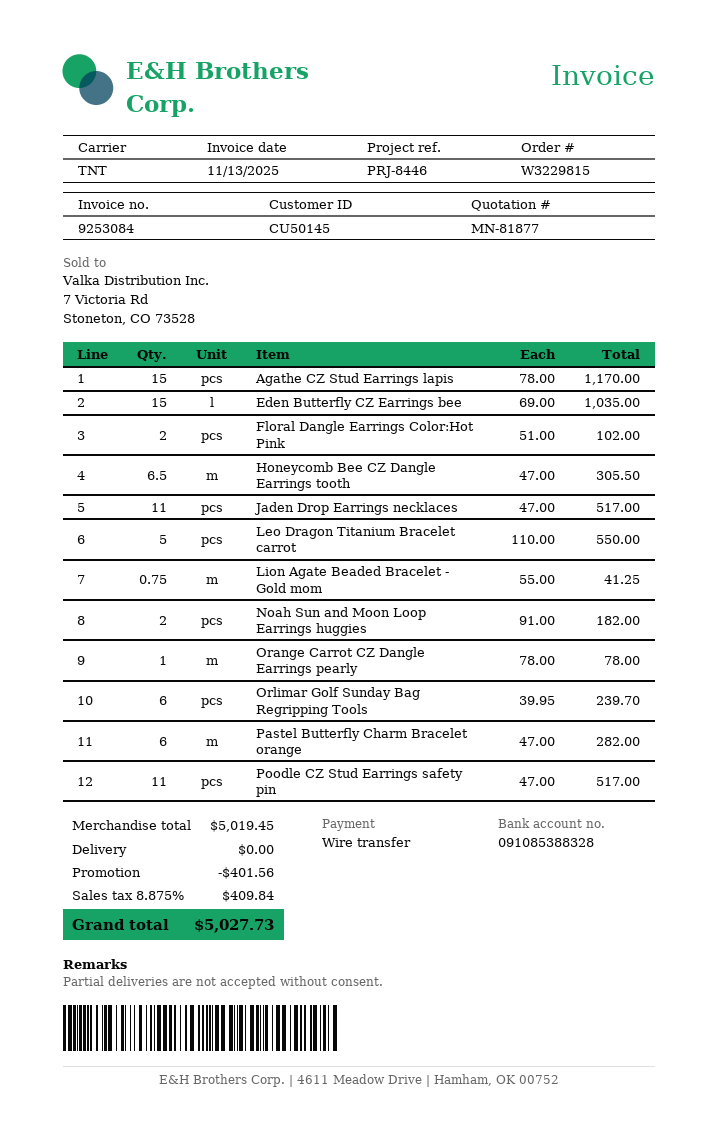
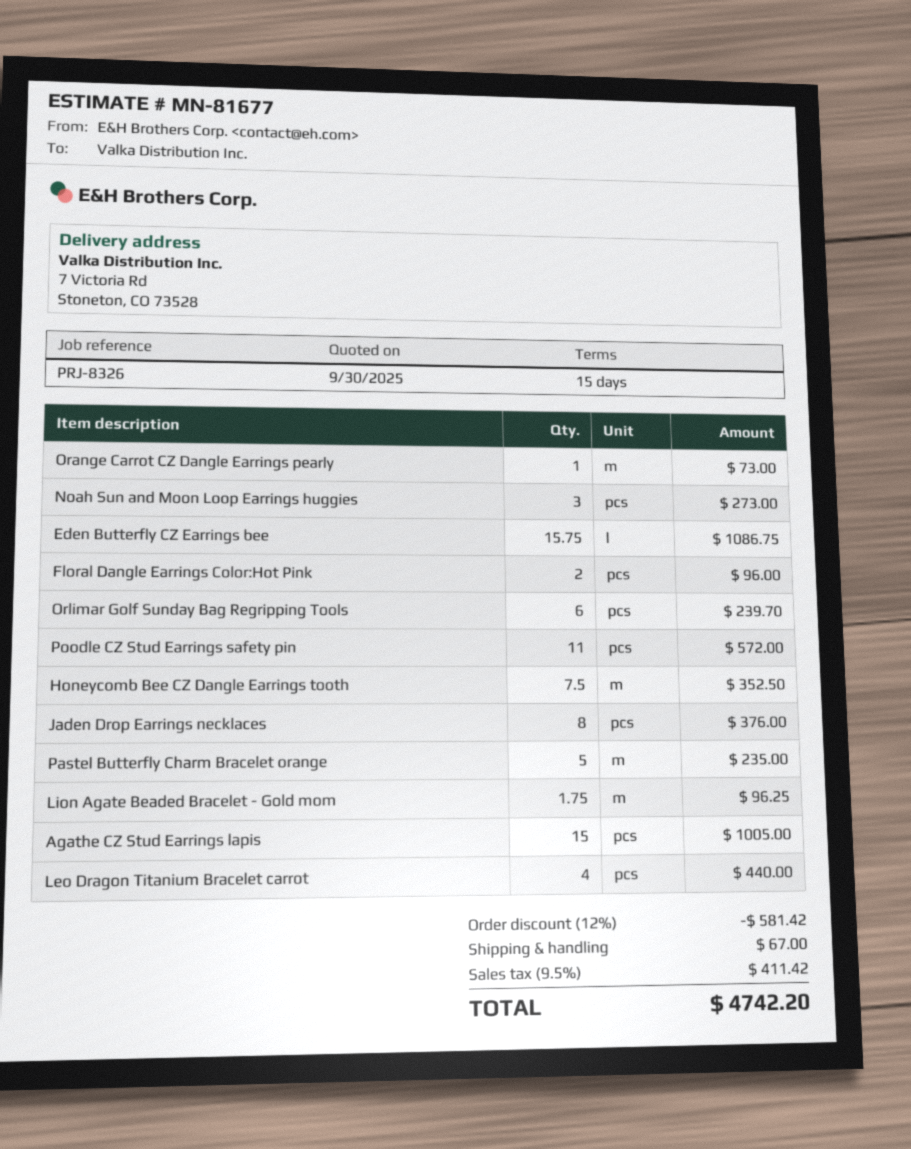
quote number: MN-81877 -> MN-81677
reference: PRJ-8446 -> PRJ-8326
Agathe CZ Stud Earrings lapis: 15 for 1170.00 -> 15 for 1005.00
Eden Butterfly CZ Earrings bee: 15 for 1035.00 -> 15.75 for 1086.75
Floral Dangle Earrings Color:Hot Pink: 2 for 102.00 -> 2 for 96.00
Honeycomb Bee CZ Dangle Earrings tooth: 6.5 for 305.50 -> 7.5 for 352.50
Jaden Drop Earrings necklaces: 11 for 517.00 -> 8 for 376.00
Leo Dragon Titanium Bracelet carrot: 5 for 550.00 -> 4 for 440.00
Lion Agate Beaded Bracelet - Gold mom: 0.75 for 41.25 -> 1.75 for 96.25
Noah Sun and Moon Loop Earrings huggies: 2 for 182.00 -> 3 for 273.00
Orange Carrot CZ Dangle Earrings pearly: 1 for 78.00 -> 1 for 73.00
Pastel Butterfly Charm Bracelet orange: 6 for 282.00 -> 5 for 235.00
Poodle CZ Stud Earrings safety pin: 11 for 517.00 -> 11 for 572.00
discount: 401.56 -> 581.42
shipping: 0.00 -> 67.00
tax: 8.875% = 409.84 -> 9.5% = 411.42
total: 5027.73 -> 4742.20

